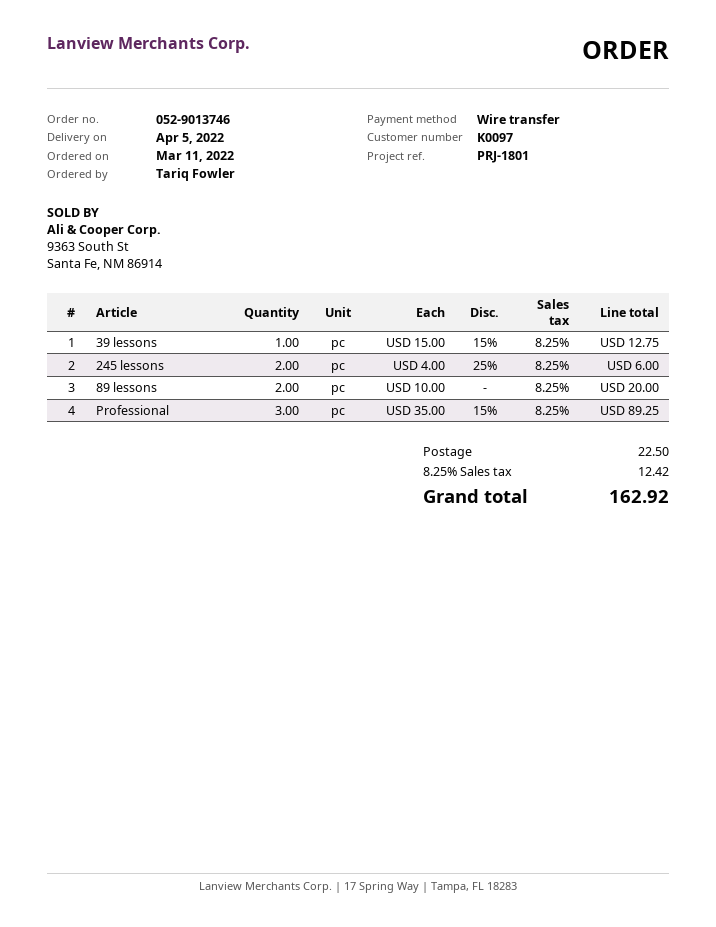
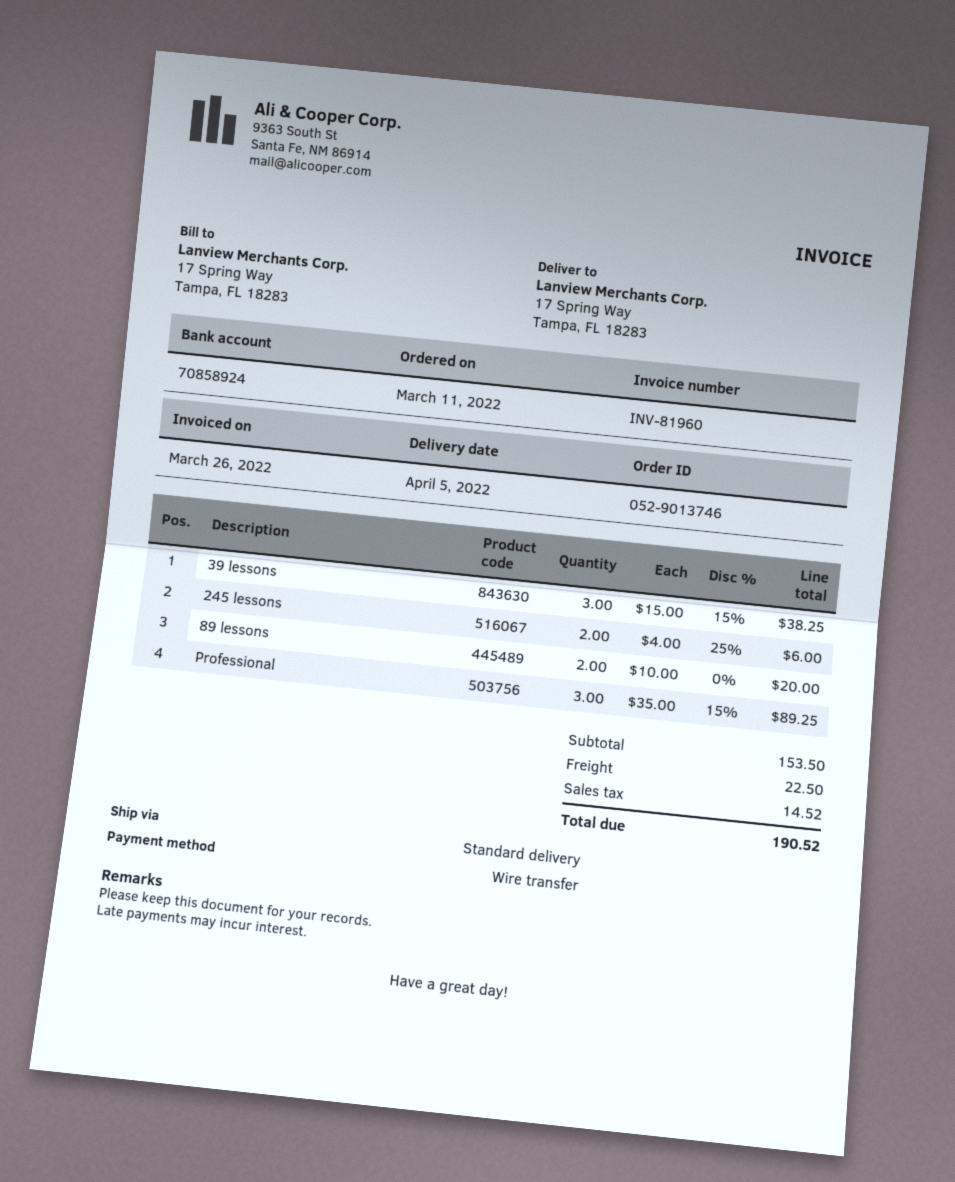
39 lessons: 1 x 15.00 - 15% = 12.75 -> 3 x 15.00 - 15% = 38.25
tax: 12.42 -> 14.52
total: 162.92 -> 190.52

